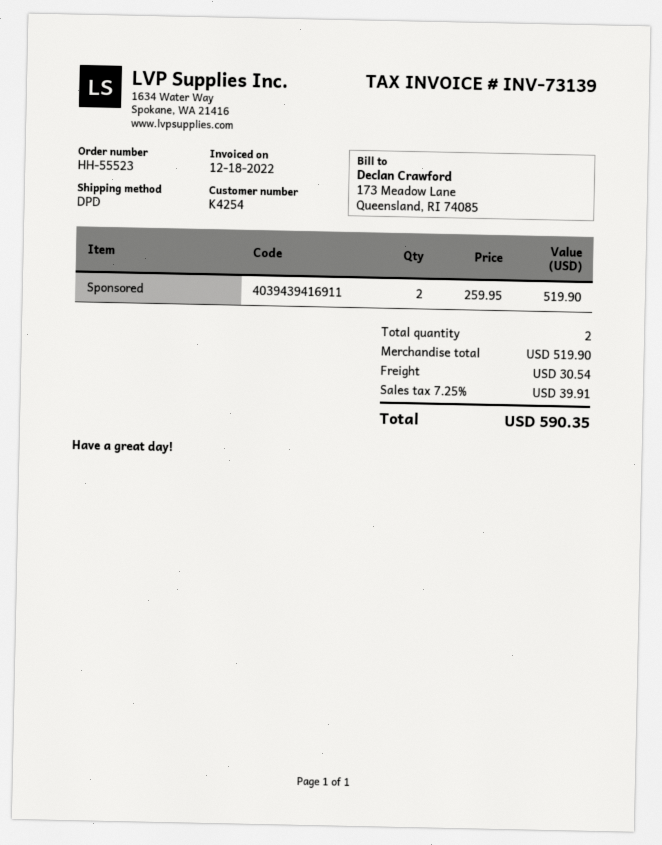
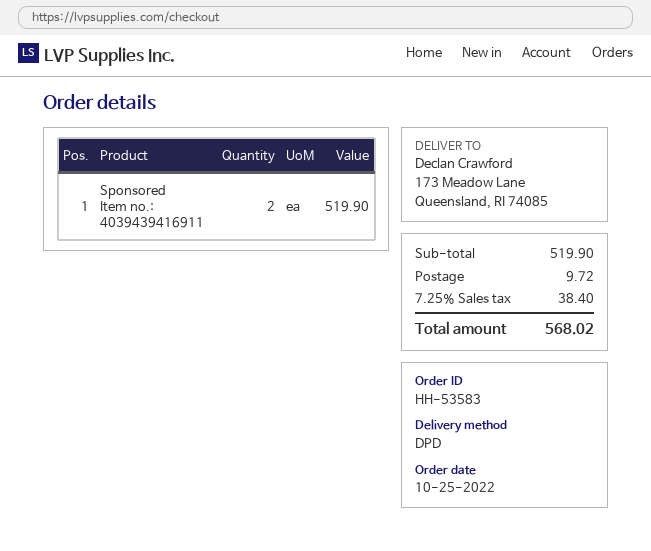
order number: HH-55523 -> HH-53583
shipping: 30.54 -> 9.72
tax: 7.25% = 39.91 -> 7.25% = 38.40
total: 590.35 -> 568.02

